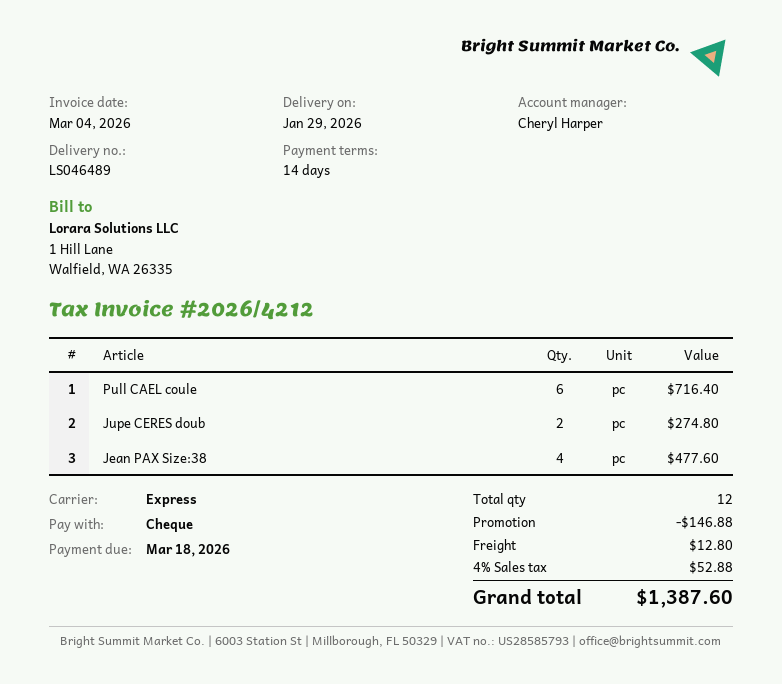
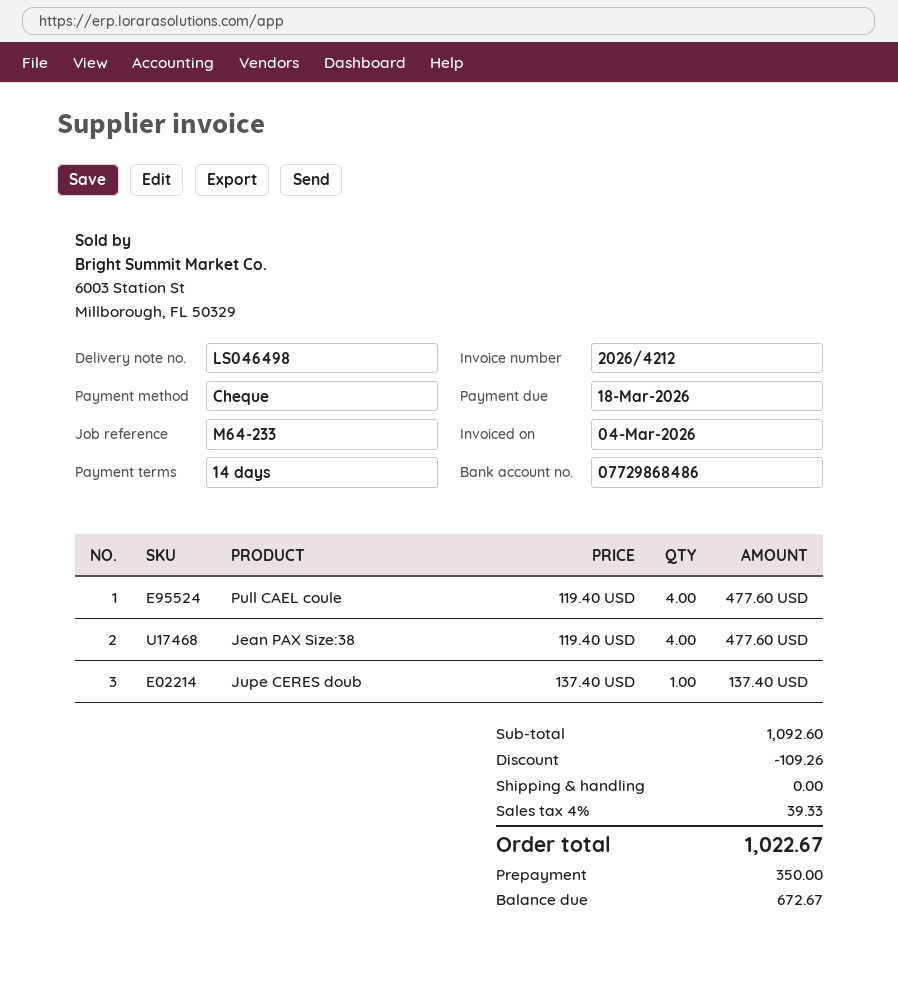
delivery note number: LS046489 -> LS046498
Pull CAEL coule: 6 for 716.40 -> 4 for 477.60
Jupe CERES doub: 2 for 274.80 -> 1 for 137.40
discount: 146.88 -> 109.26
shipping: 12.80 -> 0.00
tax: 4% = 52.88 -> 4% = 39.33
total: 1387.60 -> 1022.67

